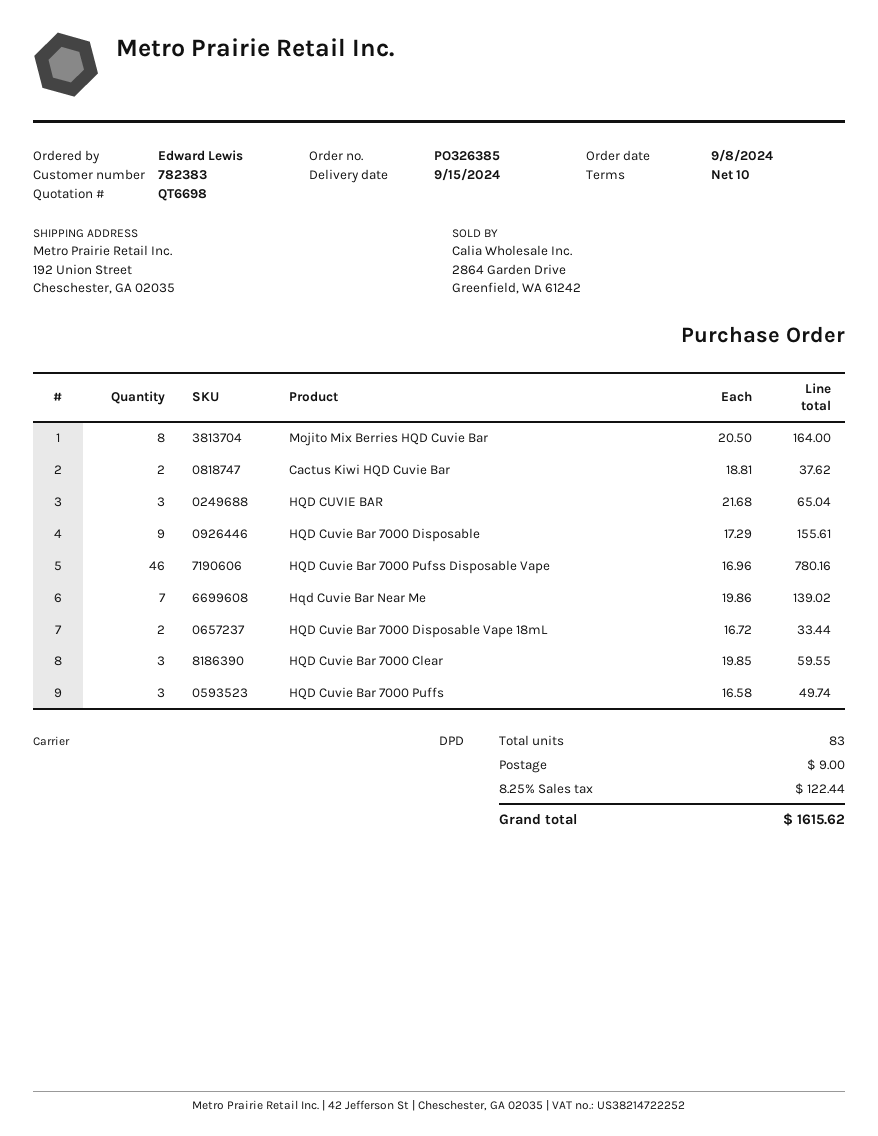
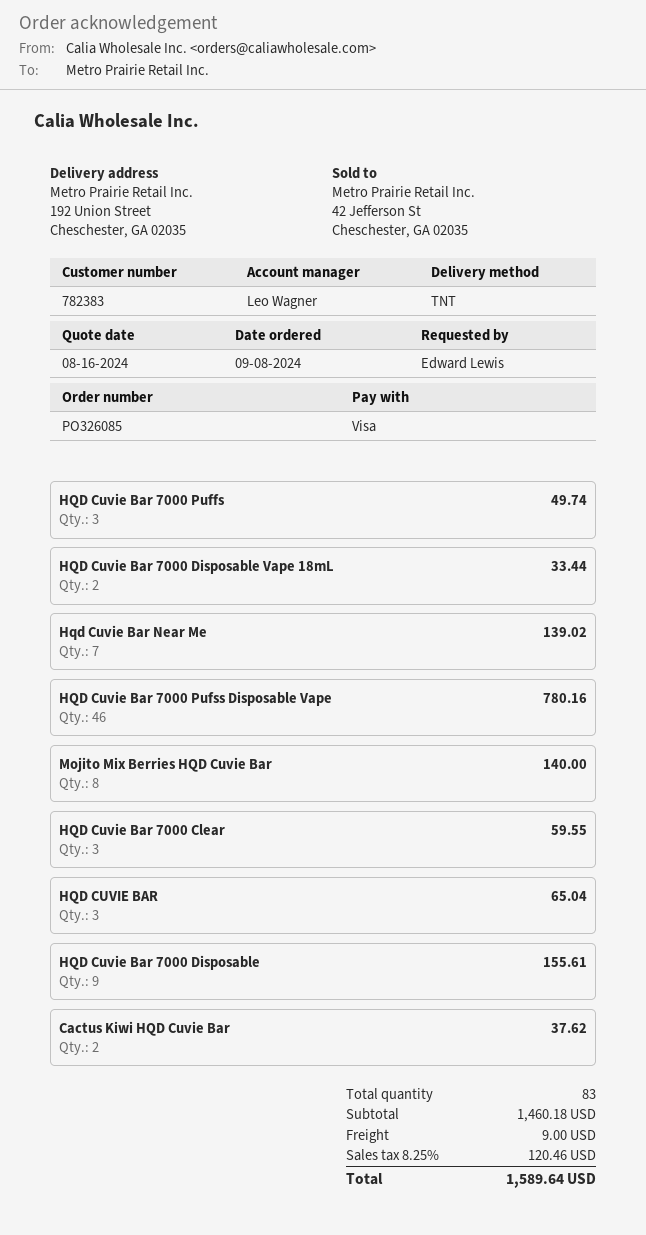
order number: PO326385 -> PO326085
shipping method: DPD -> TNT
Mojito Mix Berries HQD Cuvie Bar: 8 for 164.00 -> 8 for 140.00
tax: 8.25% = 122.44 -> 8.25% = 120.46
total: 1615.62 -> 1589.64

